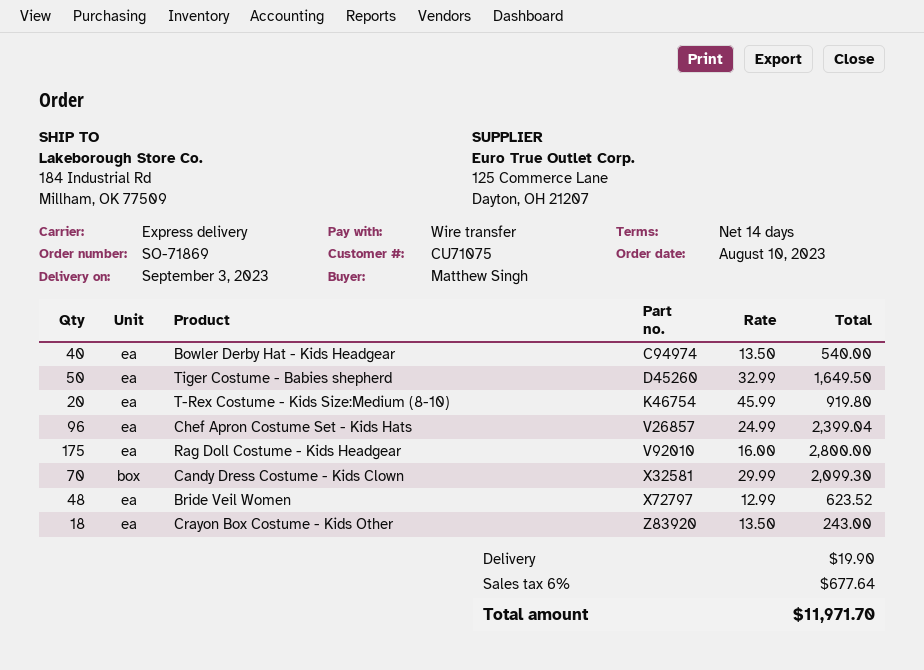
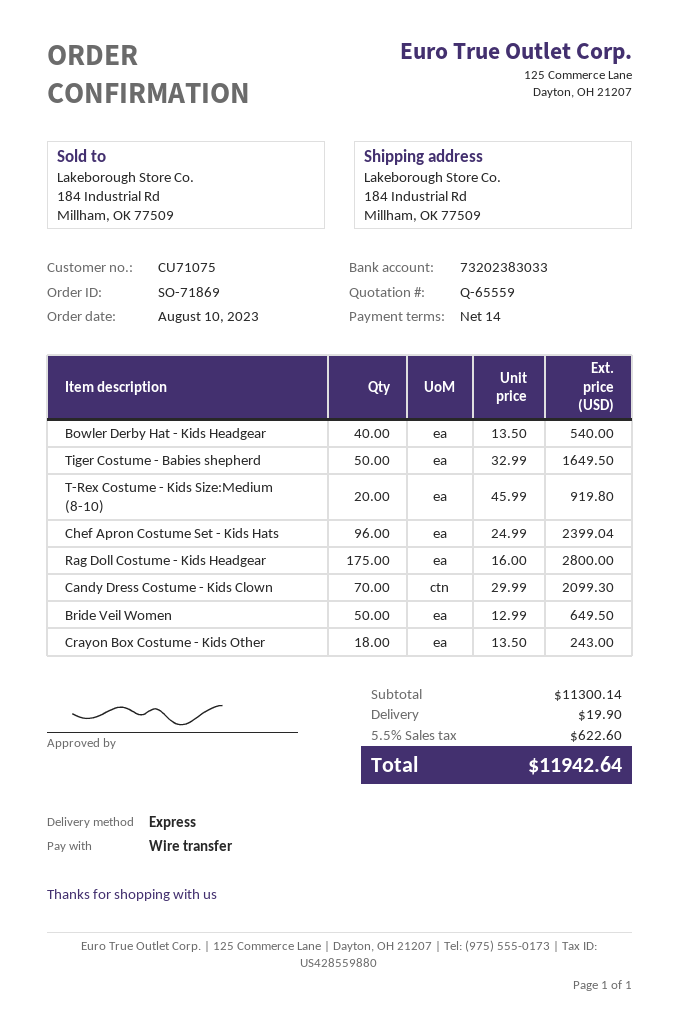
Bride Veil Women: 48 x 12.99 = 623.52 -> 50 x 12.99 = 649.50
tax: 6% = 677.64 -> 5.5% = 622.60
total: 11971.70 -> 11942.64

